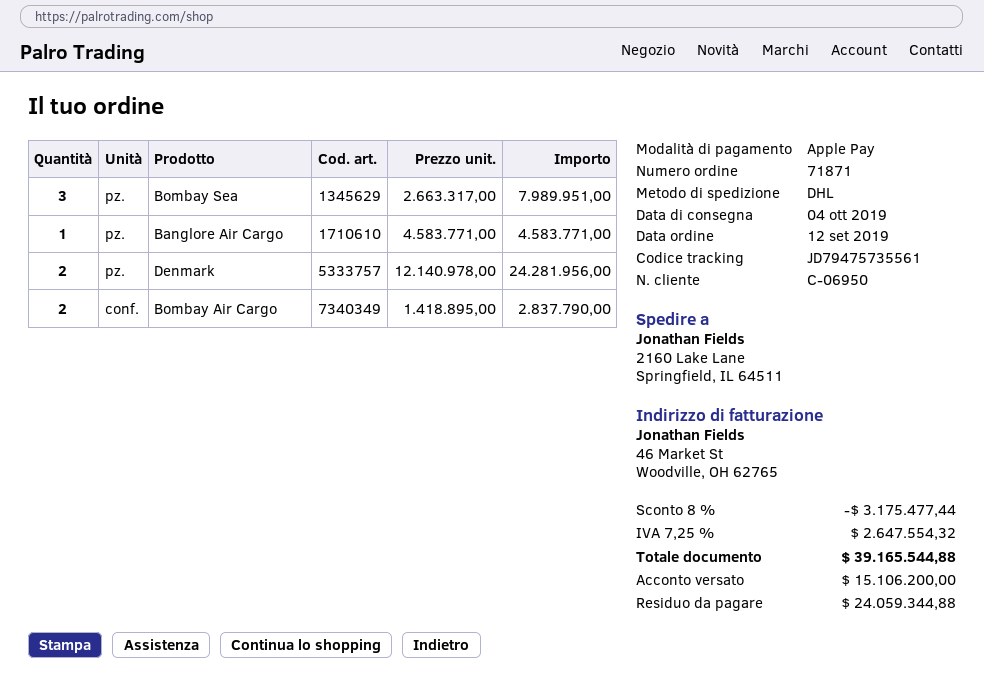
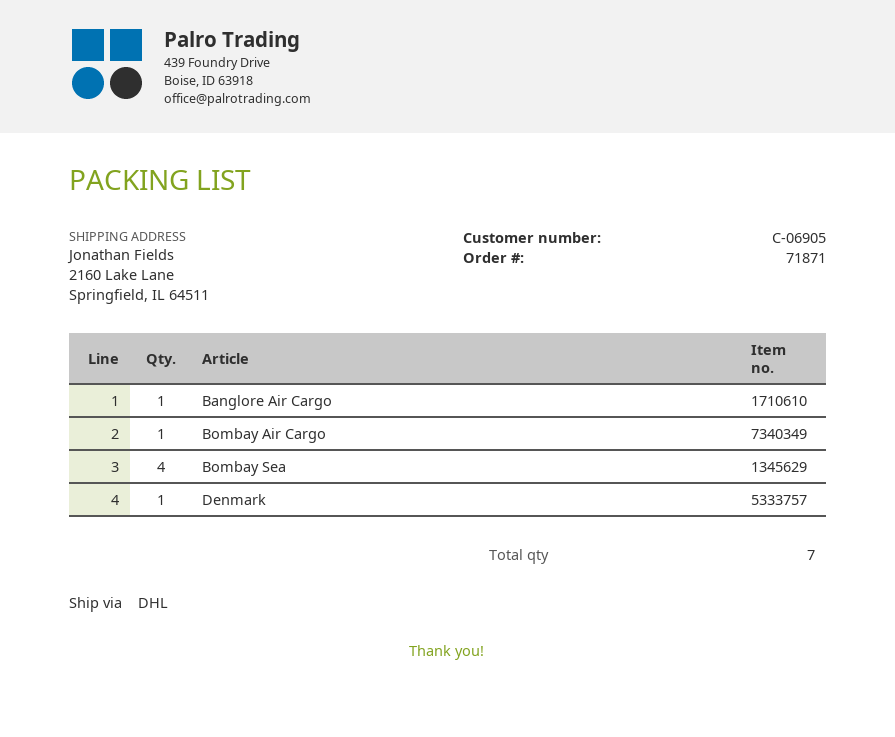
customer number: C-06950 -> C-06905
Bombay Sea: 3 -> 4
Denmark: 2 -> 1
Bombay Air Cargo: 2 -> 1

